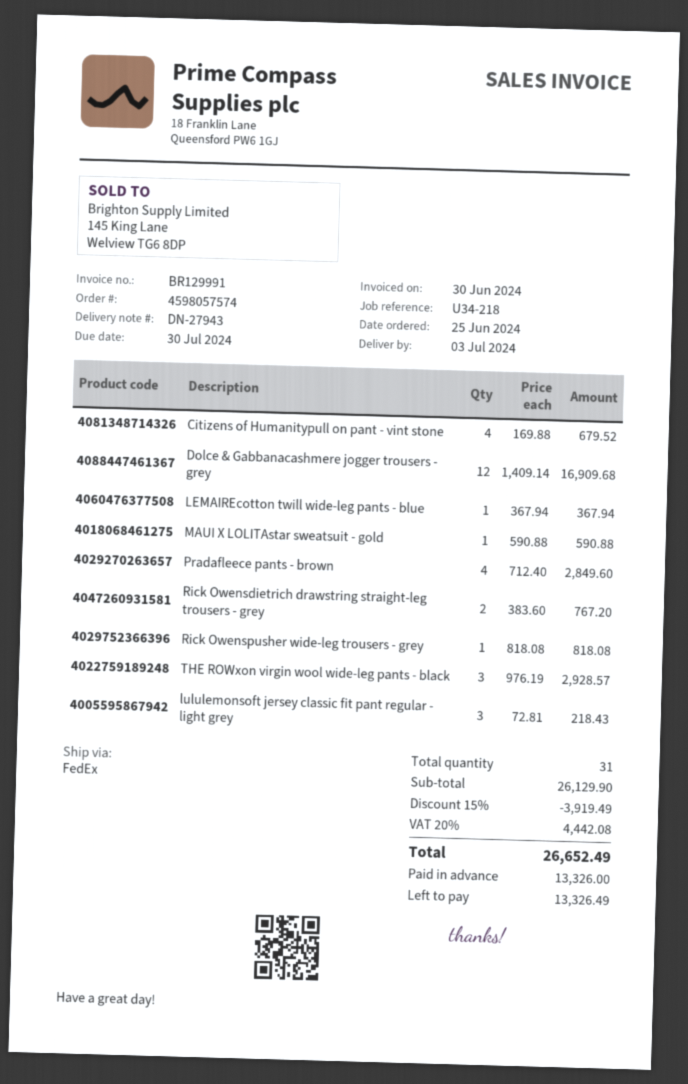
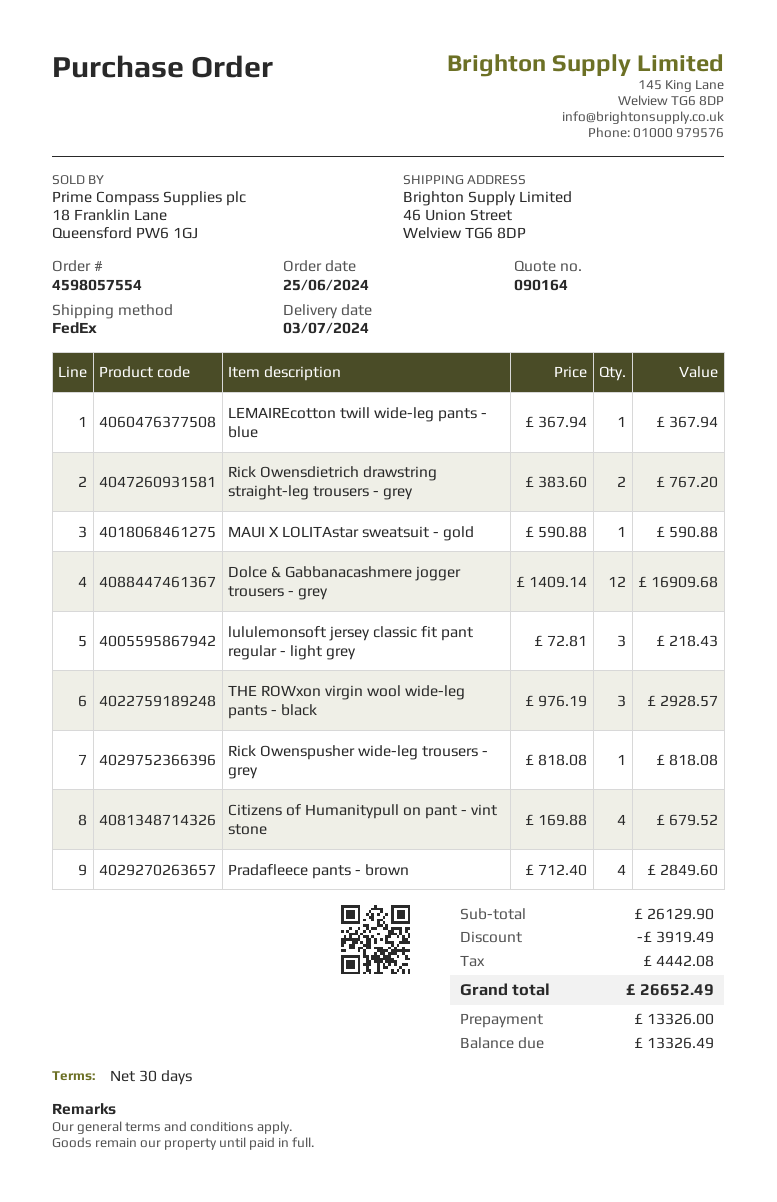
order number: 4598057574 -> 4598057554

